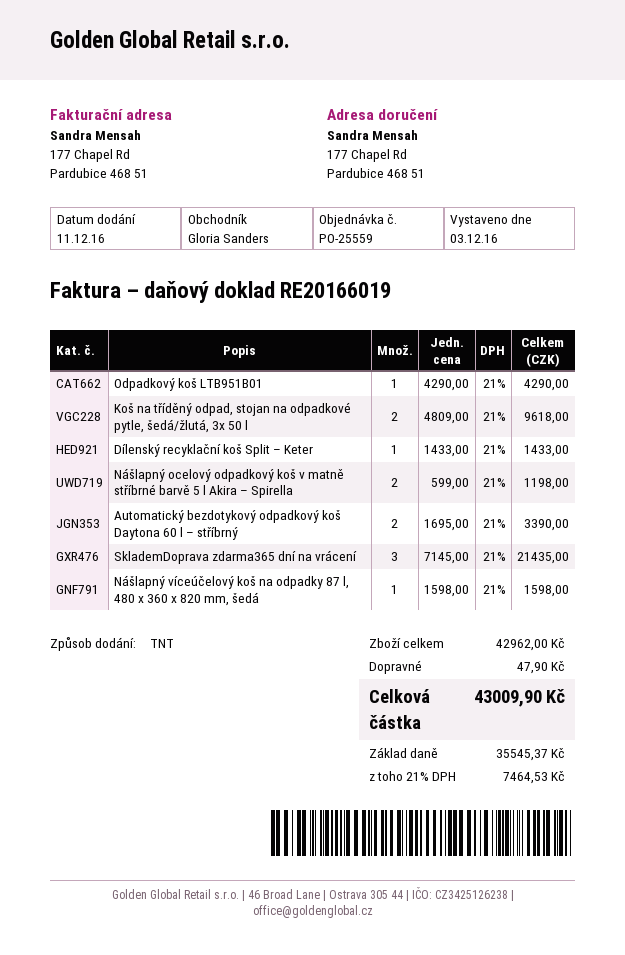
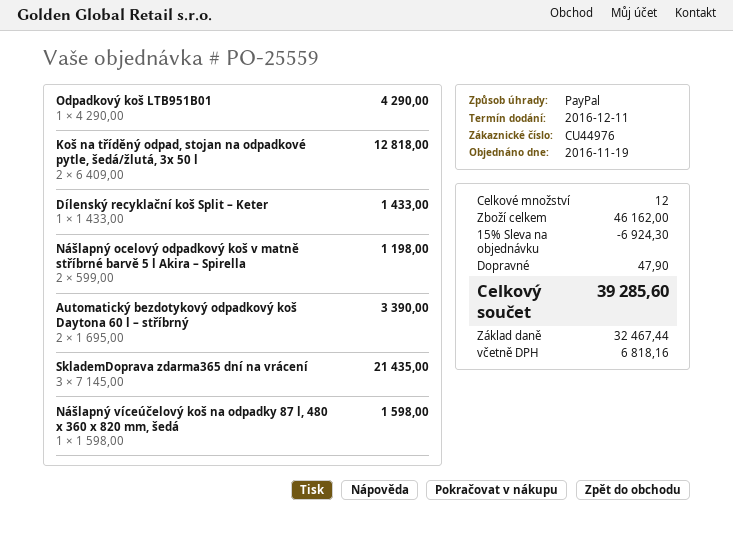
Koš na tříděný odpad, stojan na odpadkové pytle, šedá/žlutá, 3x 50 l: 2 x 4809.00 = 9618.00 -> 2 x 6409.00 = 12818.00
subtotal: 42962.00 -> 46162.00
discount: none -> 15% = 6924.30
net: 35545.37 -> 32467.44
tax: 7464.53 -> 6818.16
total: 43009.90 -> 39285.60

